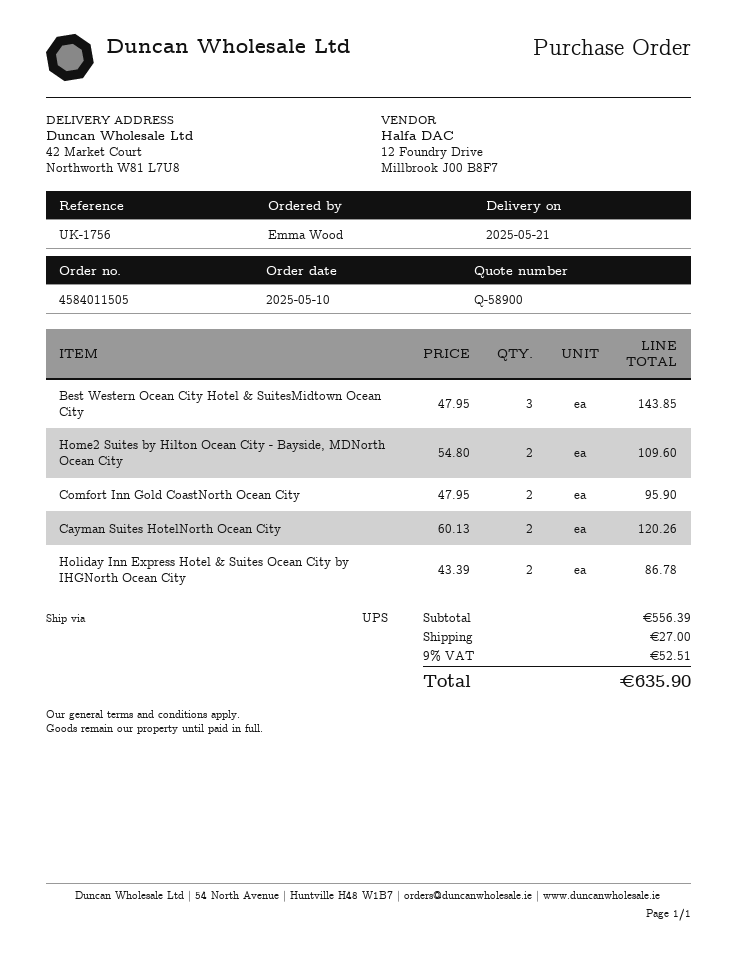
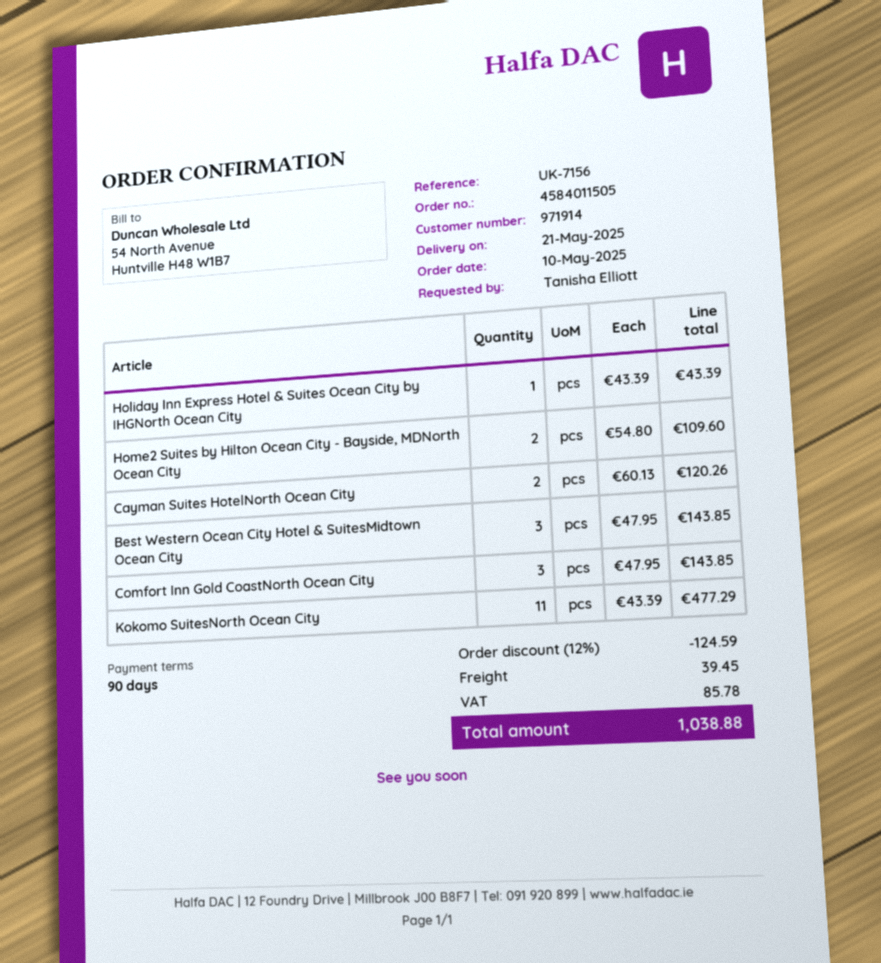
reference: UK-1756 -> UK-7156
ordered by: Emma Wood -> Tanisha Elliott
Comfort Inn Gold CoastNorth Ocean City: 2 x 47.95 = 95.90 -> 3 x 47.95 = 143.85
Holiday Inn Express Hotel & Suites Ocean City by IHGNorth Ocean City: 2 x 43.39 = 86.78 -> 1 x 43.39 = 43.39
Kokomo SuitesNorth Ocean City: none -> 11 x 43.39 = 477.29
discount: none -> 12% = 124.59
shipping: 27.00 -> 39.45
tax: 52.51 -> 85.78
total: 635.90 -> 1038.88

